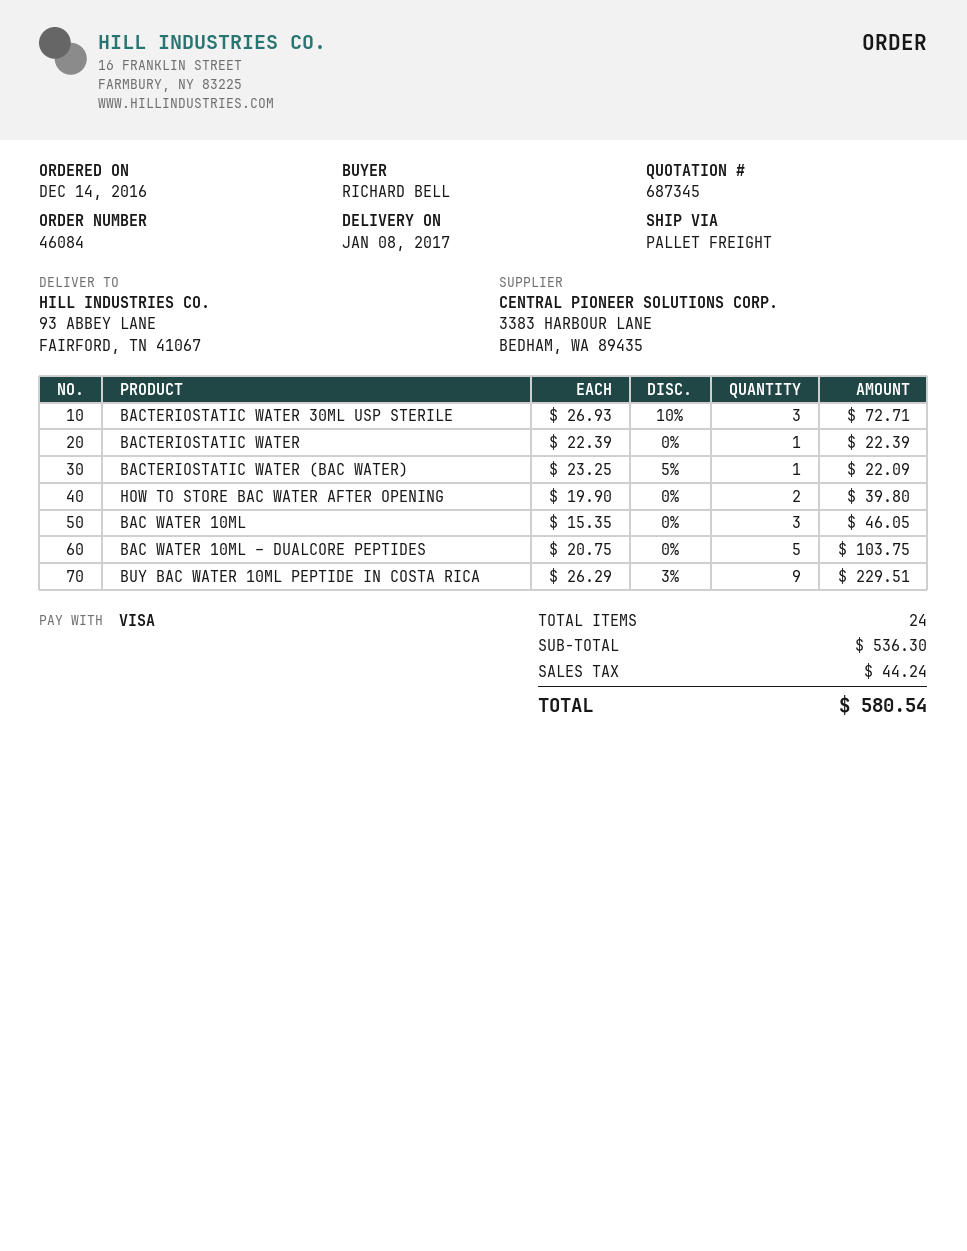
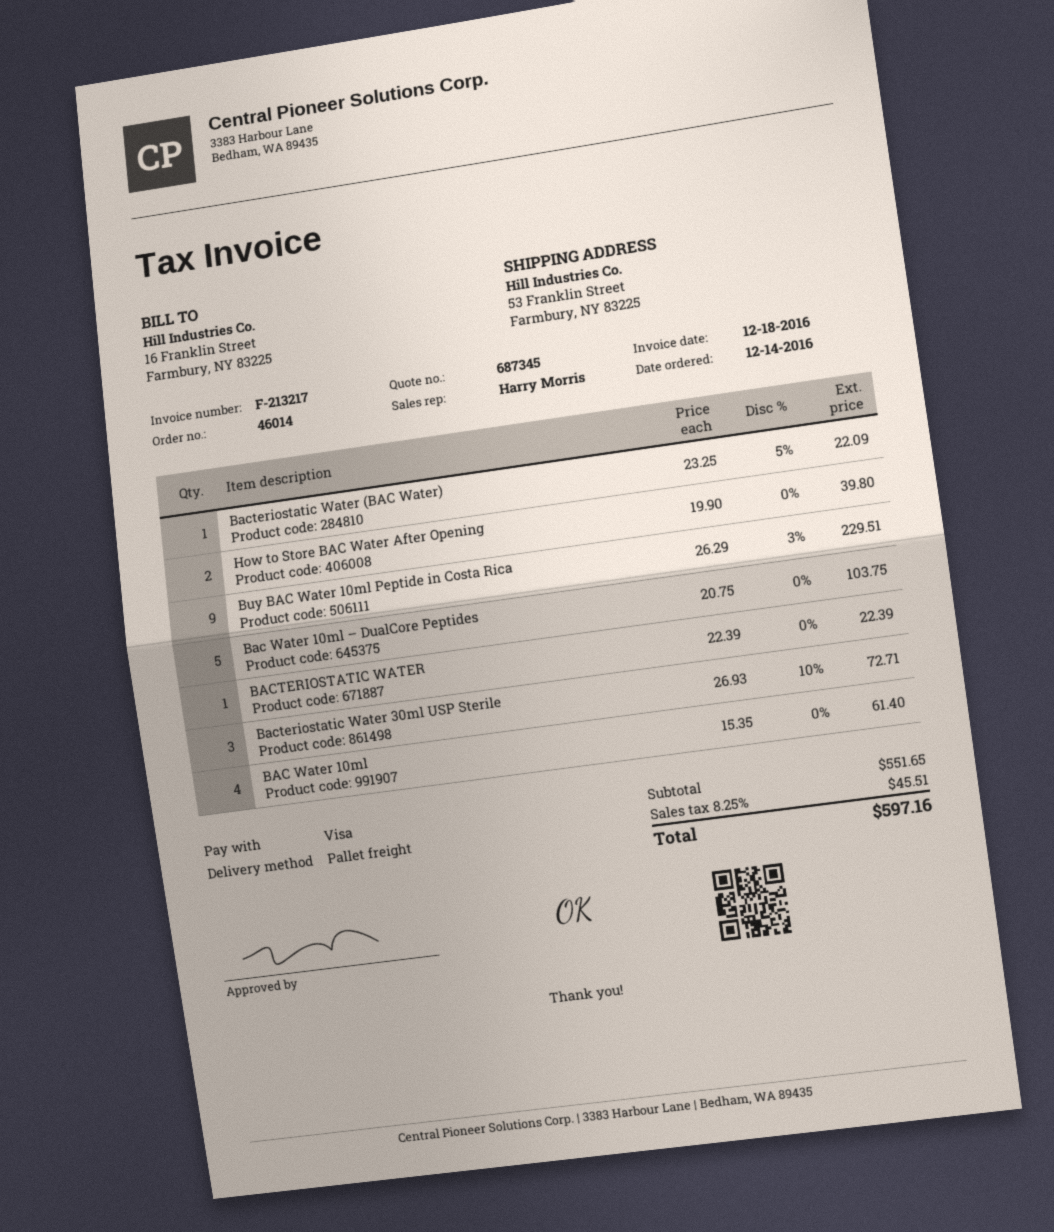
order number: 46084 -> 46014
ship to: 93 ABBEY LANE, FAIRFORD, TN 41067 -> 53 Franklin Street, Farmbury, NY 83225
BAC WATER 10ML: 3 x 15.35 = 46.05 -> 4 x 15.35 = 61.40
subtotal: 536.30 -> 551.65
tax: 44.24 -> 45.51
total: 580.54 -> 597.16

